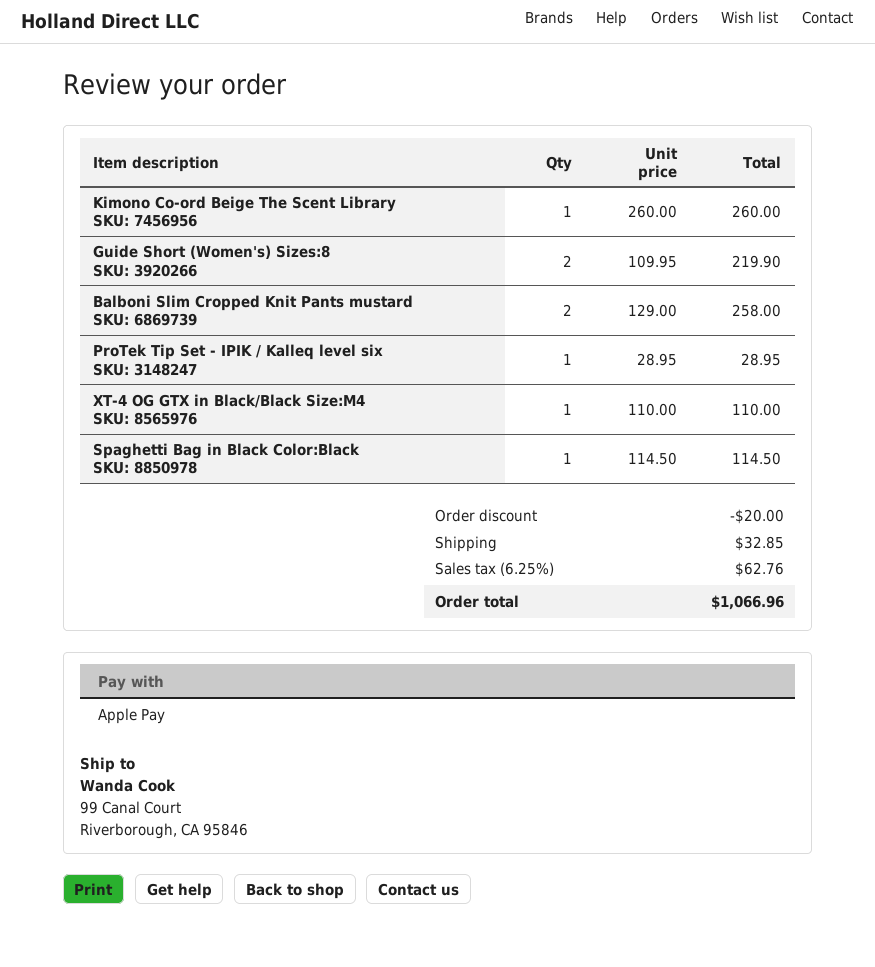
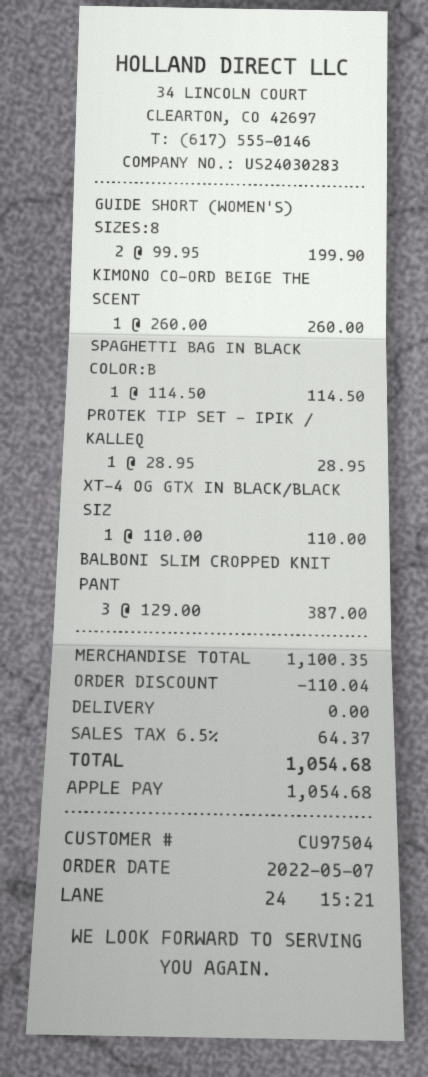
Guide Short (Women's) Sizes:8: 2 x 109.95 = 219.90 -> 2 x 99.95 = 199.90
Balboni Slim Cropped Knit Pants mustard: 2 x 129.00 = 258.00 -> 3 x 129.00 = 387.00
discount: 20.00 -> 110.04
shipping: 32.85 -> 0.00
tax: 6.25% = 62.76 -> 6.5% = 64.37
total: 1066.96 -> 1054.68

